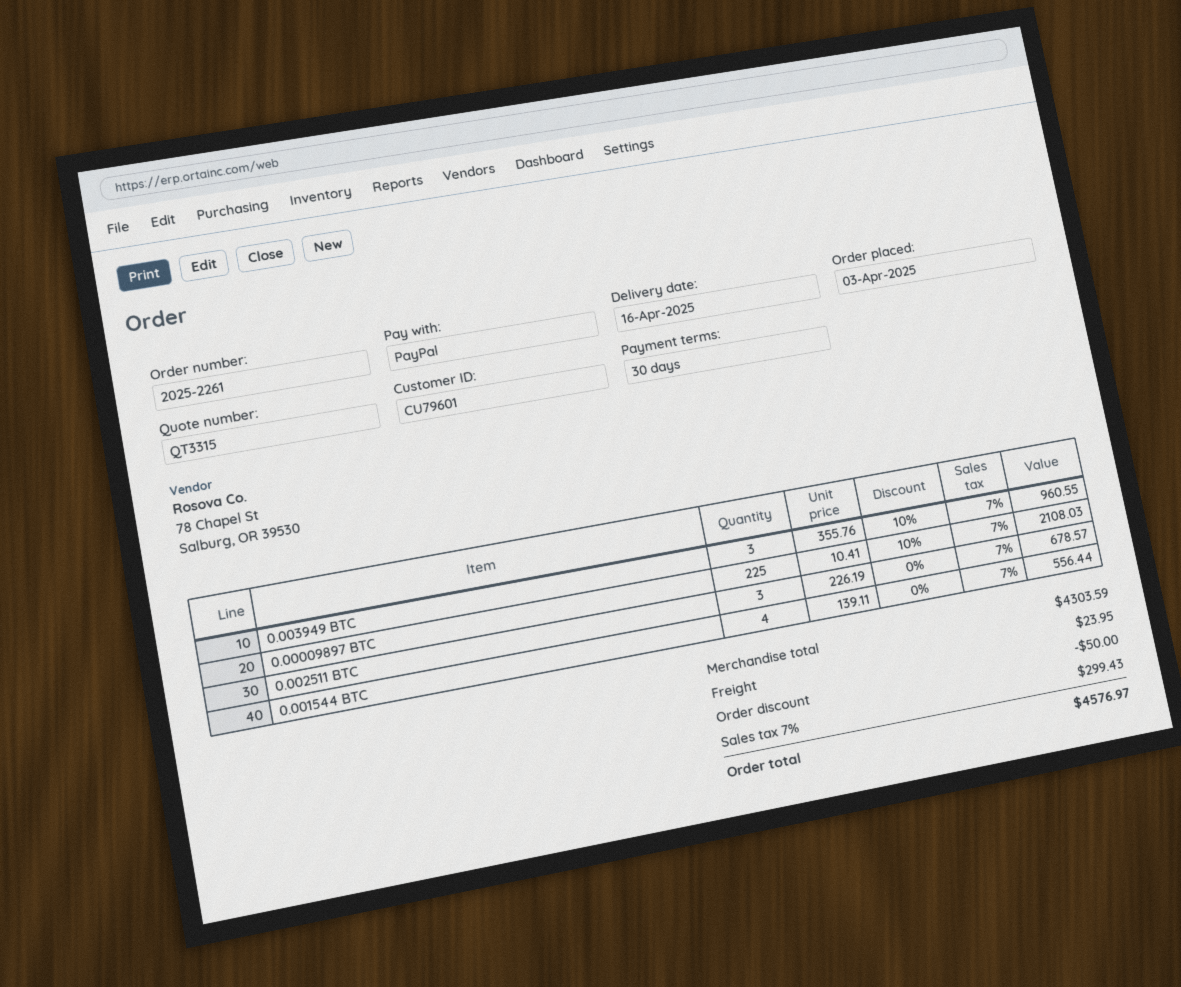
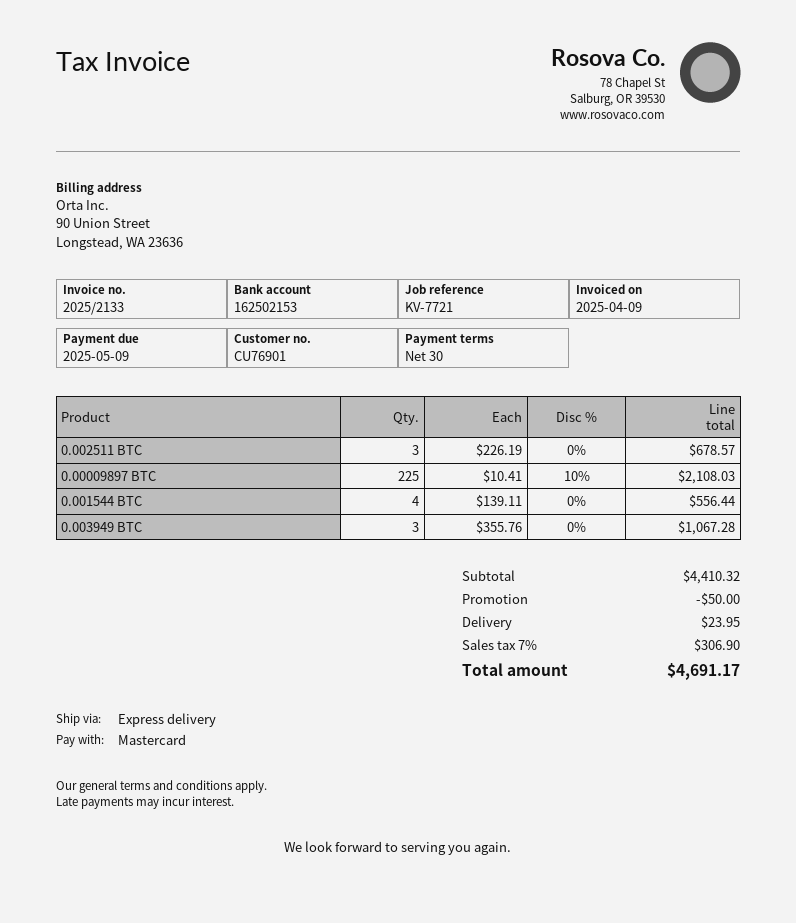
customer number: CU79601 -> CU76901
payment method: PayPal -> Mastercard
0.003949 BTC: 3 x 355.76 - 10% = 960.55 -> 3 x 355.76 = 1067.28
subtotal: 4303.59 -> 4410.32
tax: 7% = 299.43 -> 7% = 306.90
total: 4576.97 -> 4691.17

